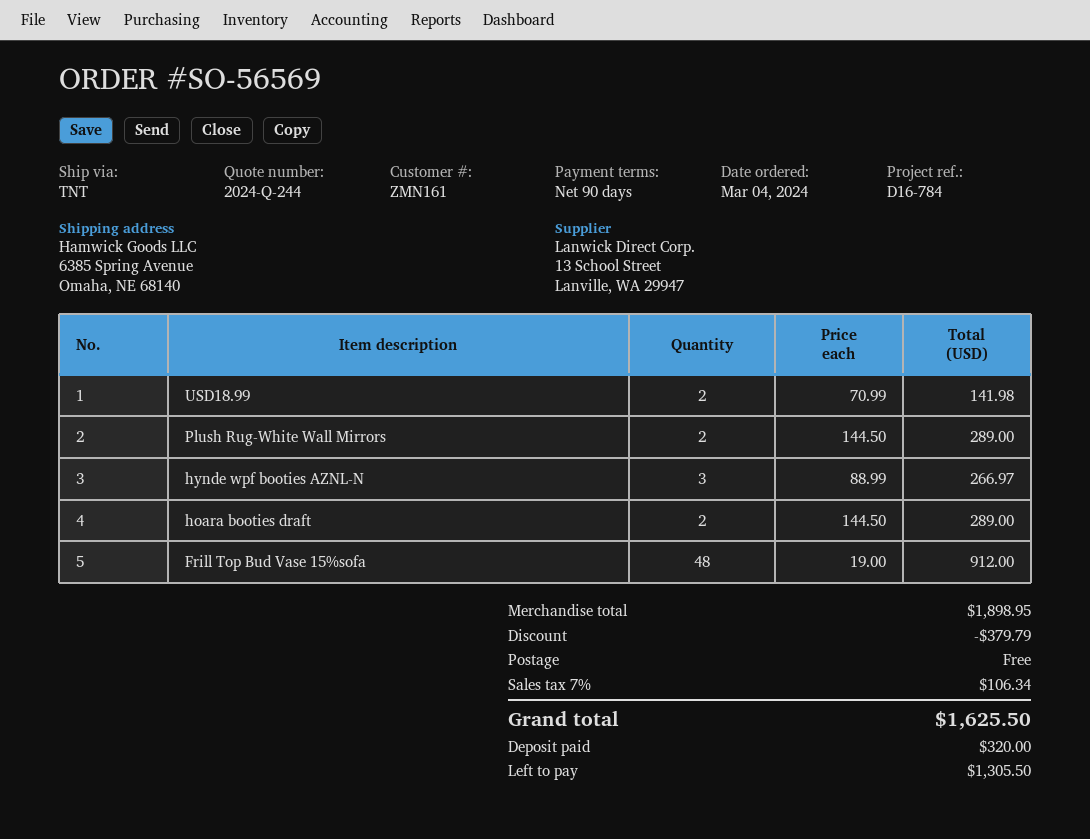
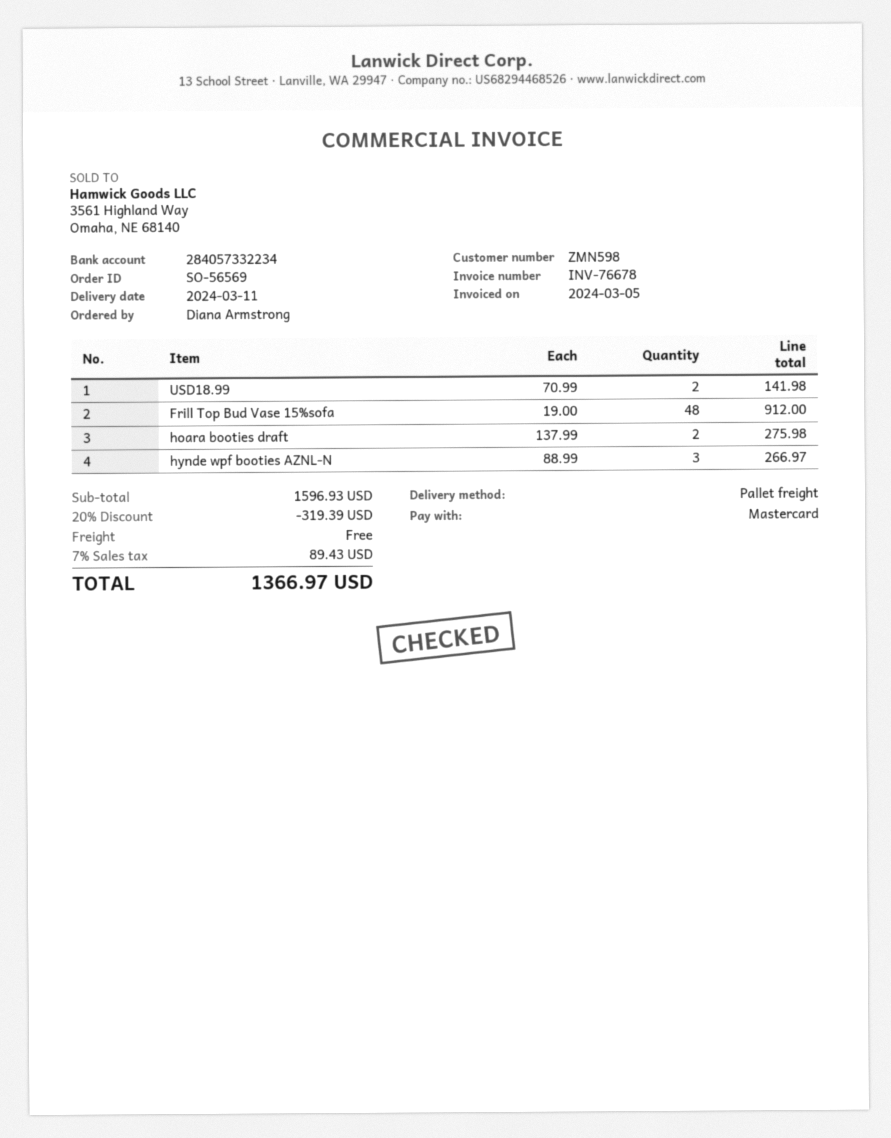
customer number: ZMN161 -> ZMN598
shipping method: TNT -> pallet freight
Plush Rug-White Wall Mirrors: 2 x 144.50 = 289.00 -> none
hoara booties draft: 2 x 144.50 = 289.00 -> 2 x 137.99 = 275.98
subtotal: 1898.95 -> 1596.93
discount: 379.79 -> 319.39
tax: 7% = 106.34 -> 7% = 89.43
total: 1625.50 -> 1366.97

